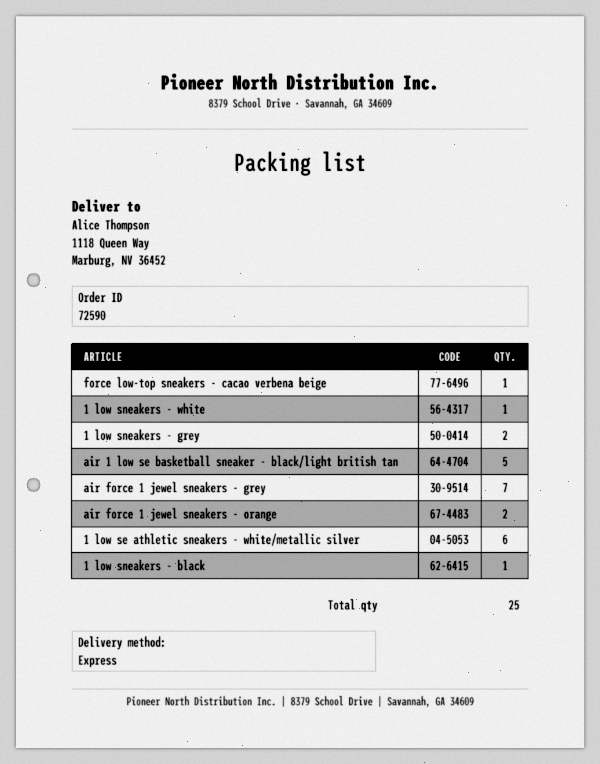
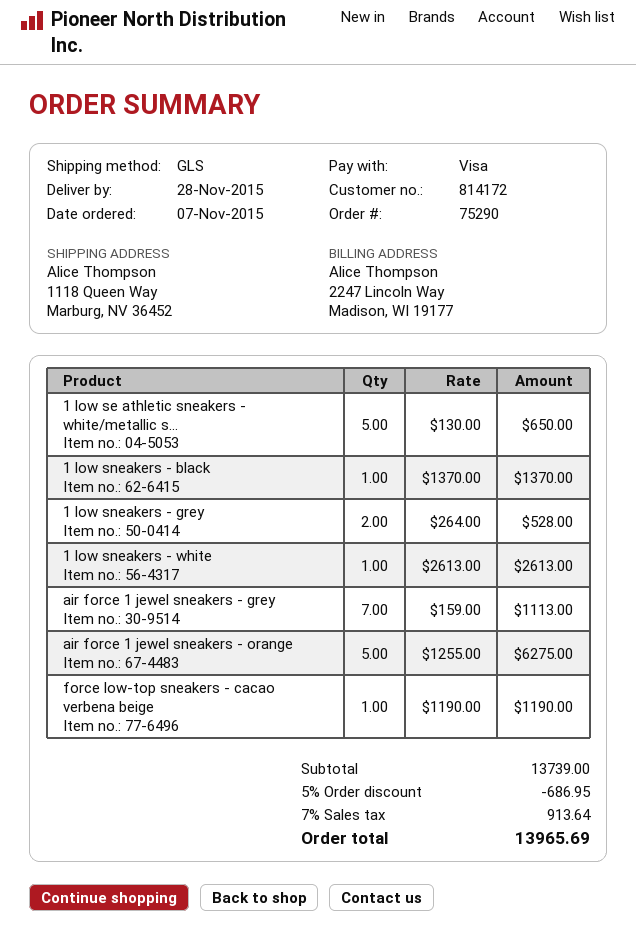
order number: 72590 -> 75290
shipping method: express -> GLS
air 1 low se basketball sneaker - black/light british tan: 5 -> none
air force 1 jewel sneakers - orange: 2 -> 5
1 low se athletic sneakers - white/metallic silver: 6 -> 5

